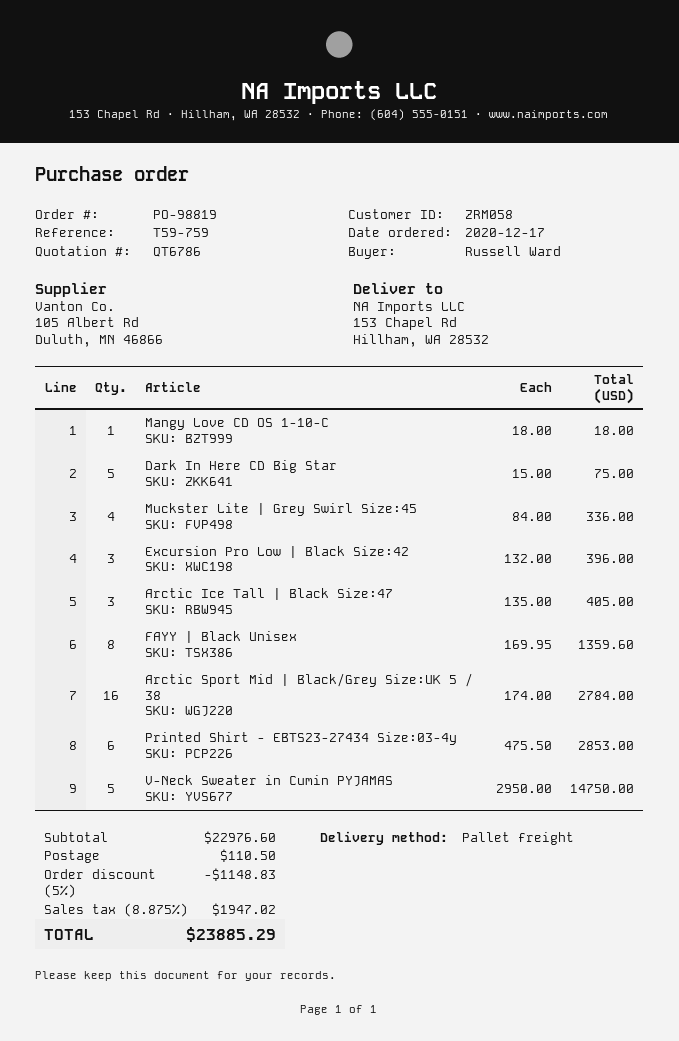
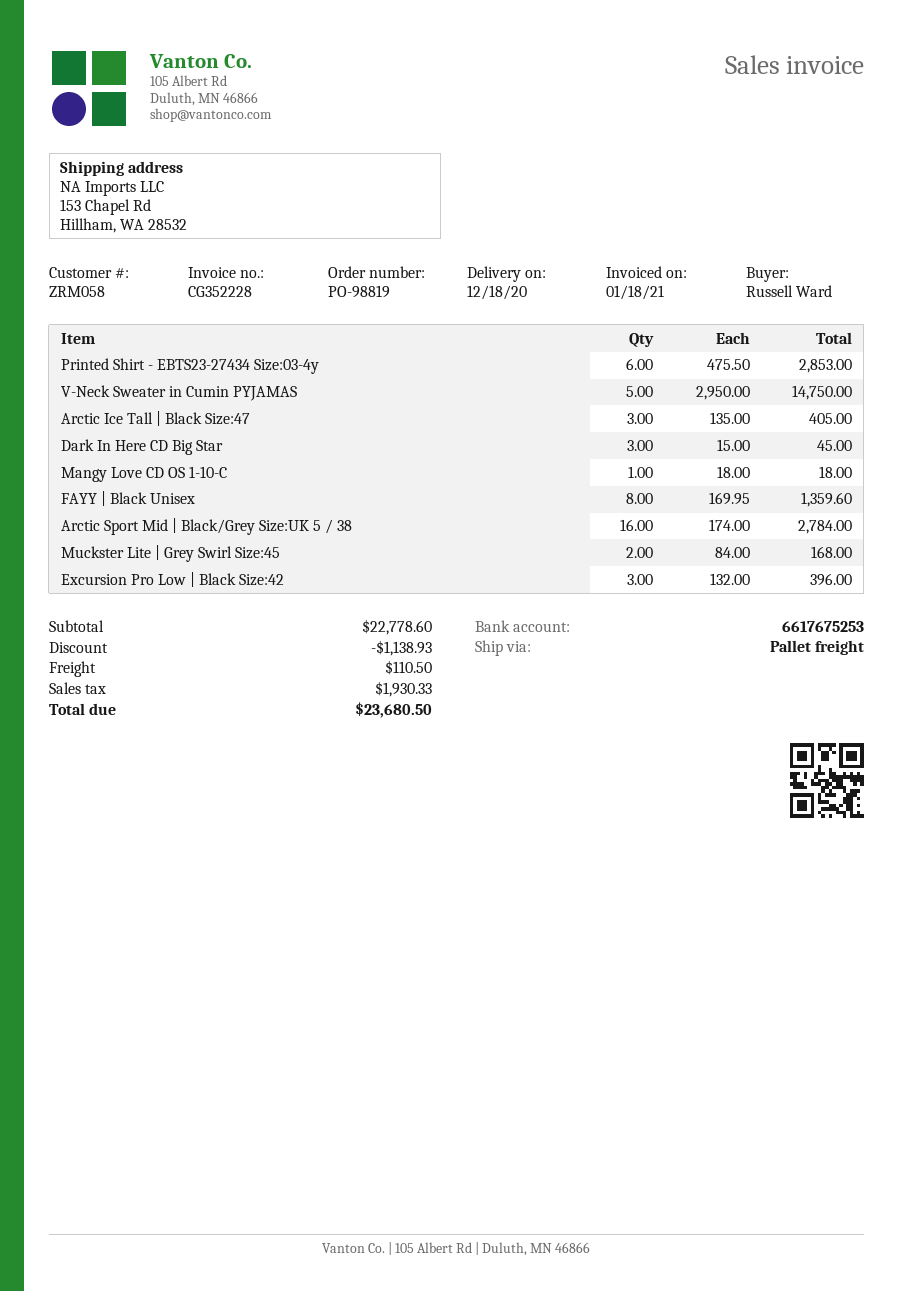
Dark In Here CD Big Star: 5 x 15.00 = 75.00 -> 3 x 15.00 = 45.00
Muckster Lite | Grey Swirl Size:45: 4 x 84.00 = 336.00 -> 2 x 84.00 = 168.00
subtotal: 22976.60 -> 22778.60
discount: 1148.83 -> 1138.93
tax: 1947.02 -> 1930.33
total: 23885.29 -> 23680.50

